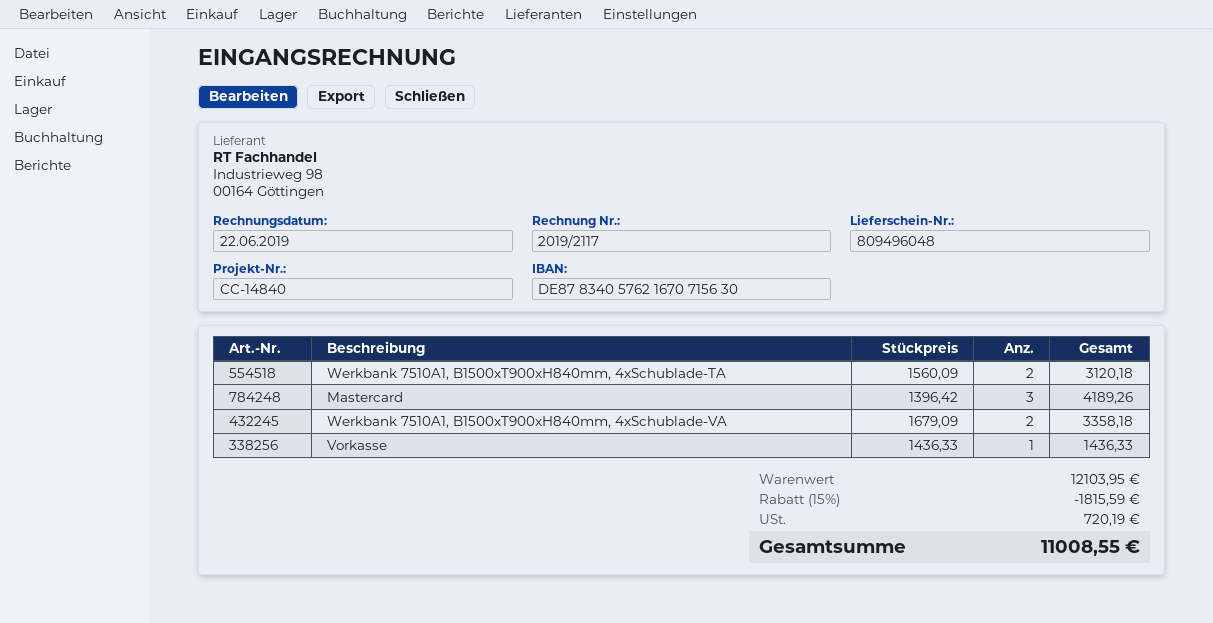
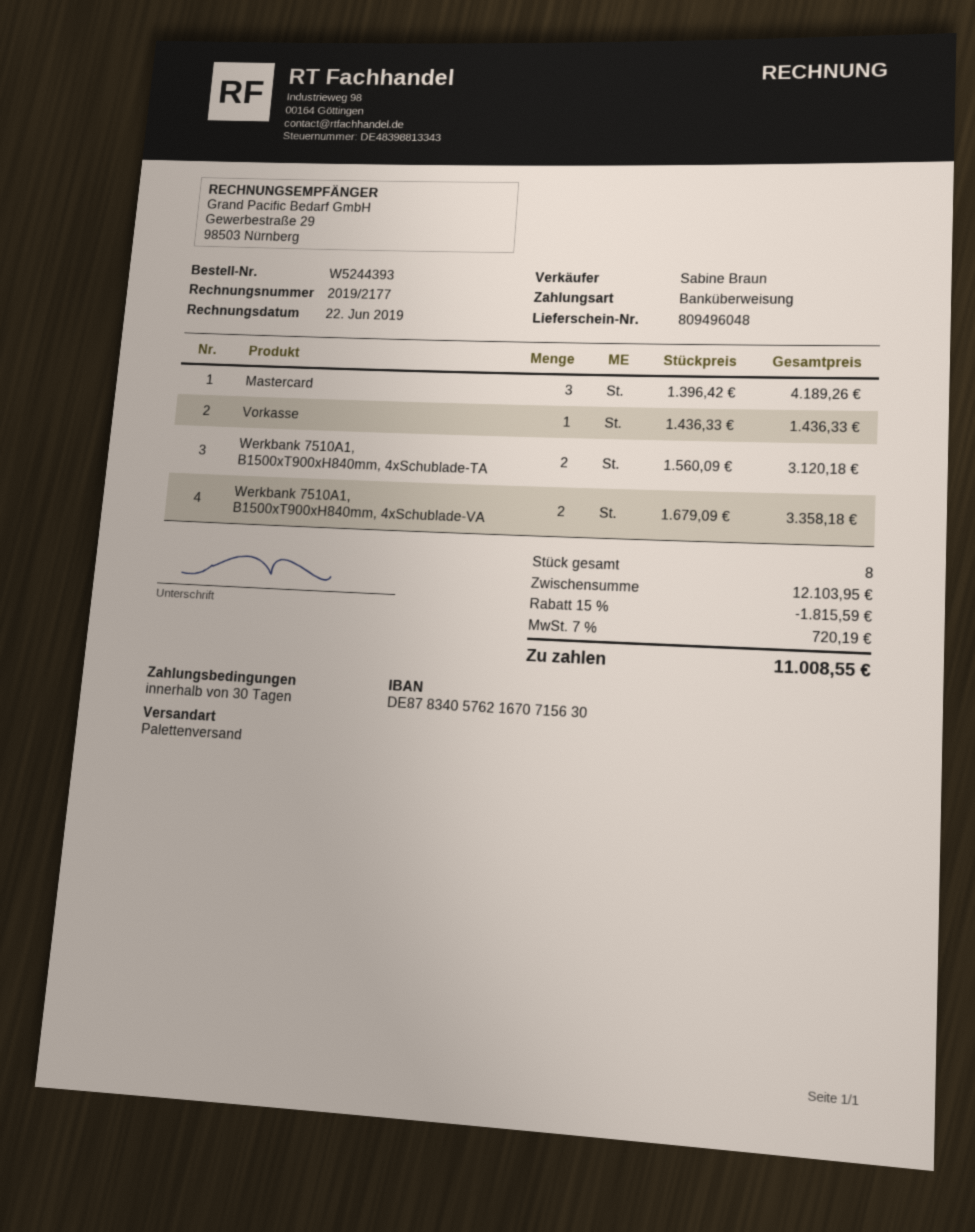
invoice number: 2019/2117 -> 2019/2177

